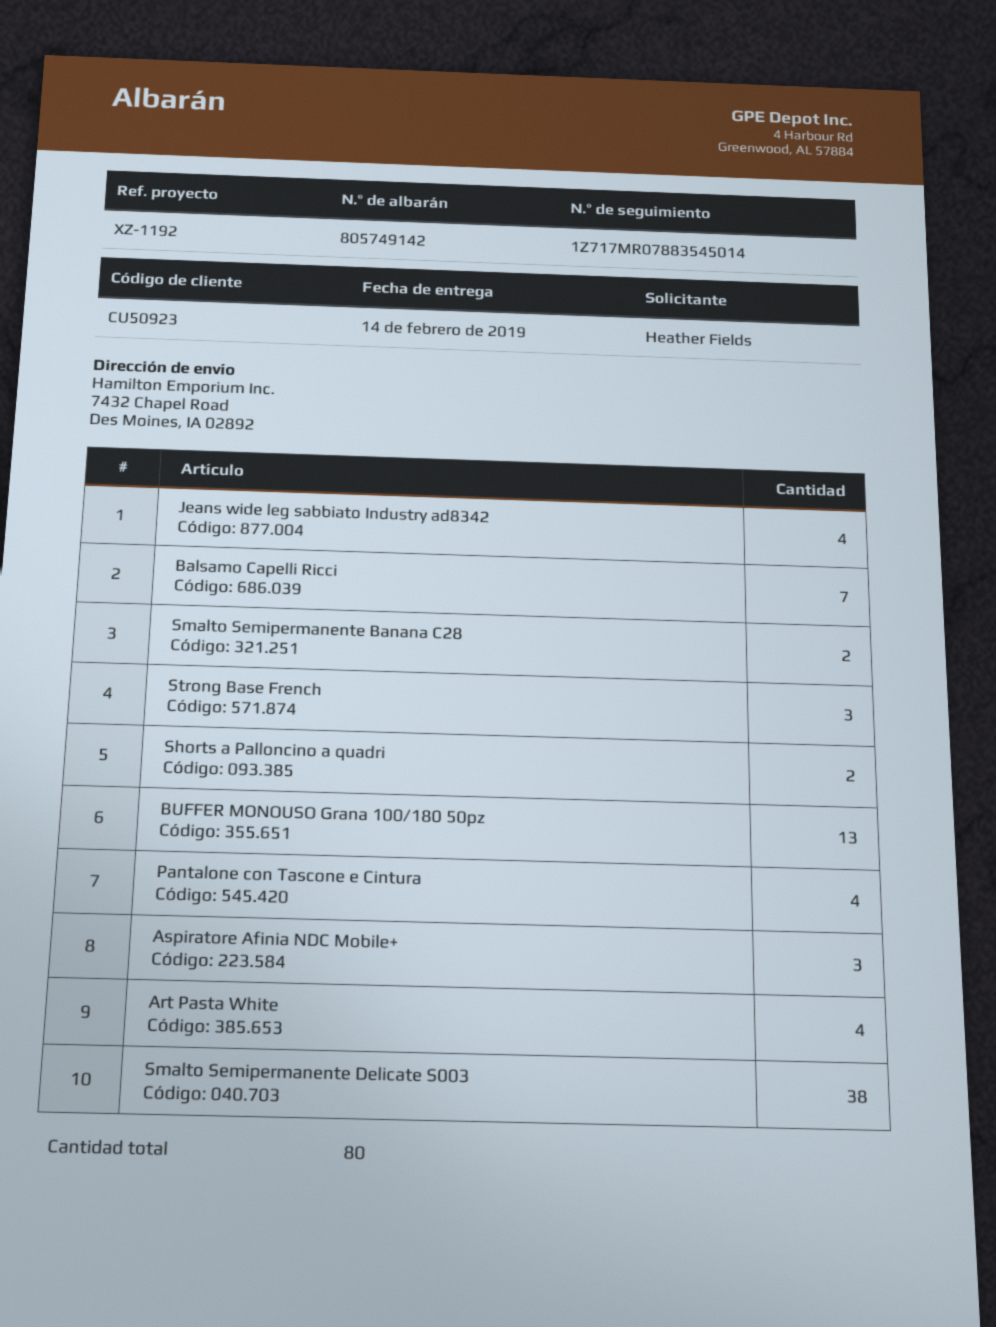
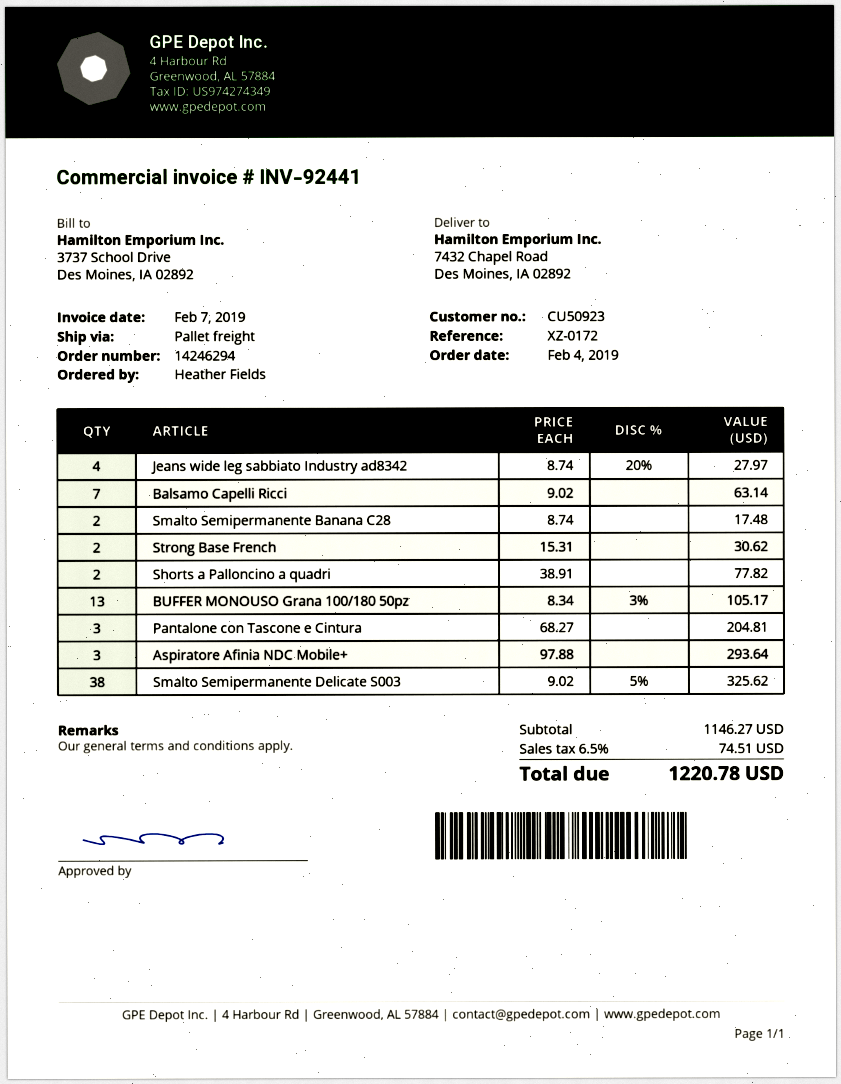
reference: XZ-1192 -> XZ-0172
Strong Base French: 3 -> 2
Pantalone con Tascone e Cintura: 4 -> 3
Art Pasta White: 4 -> none

